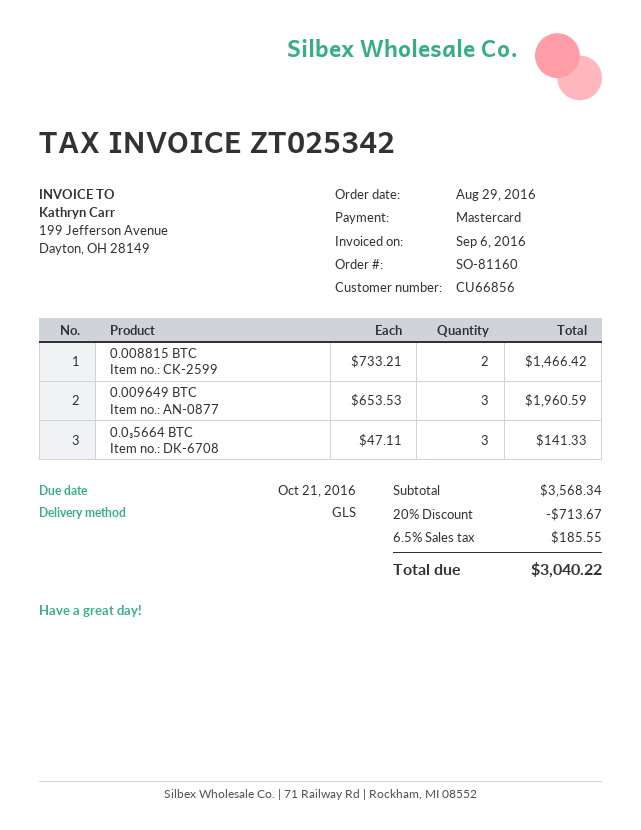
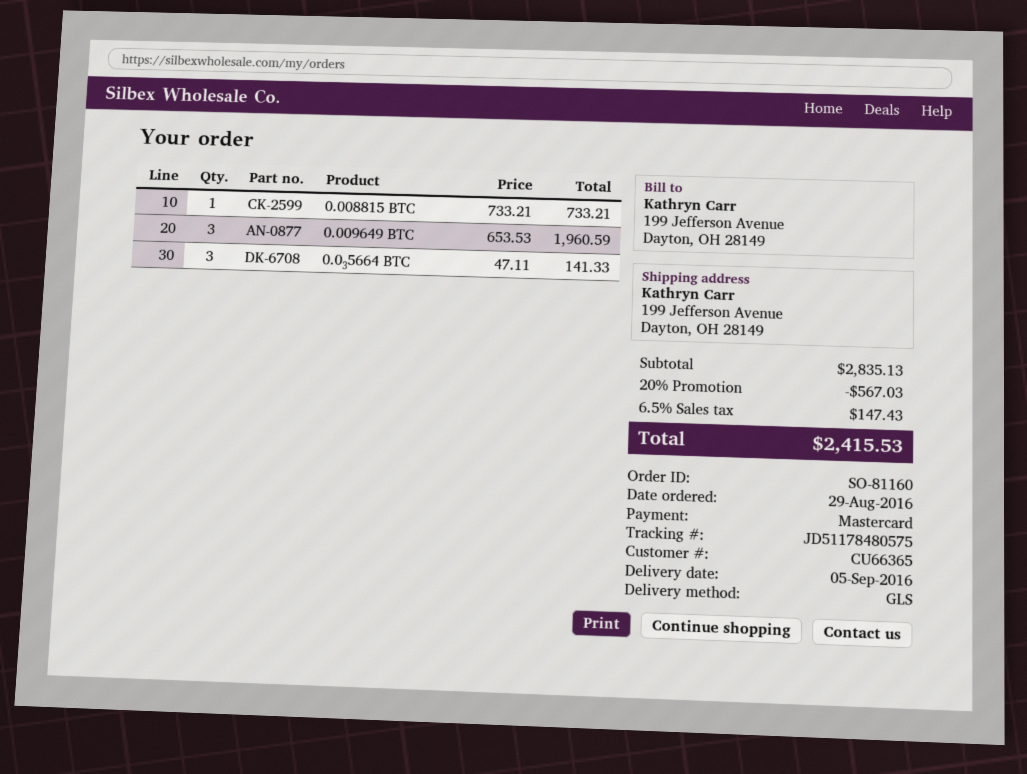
customer number: CU66856 -> CU66365
0.008815 BTC: 2 x 733.21 = 1466.42 -> 1 x 733.21 = 733.21
subtotal: 3568.34 -> 2835.13
discount: 20% = 713.67 -> 20% = 567.03
tax: 6.5% = 185.55 -> 6.5% = 147.43
total: 3040.22 -> 2415.53

